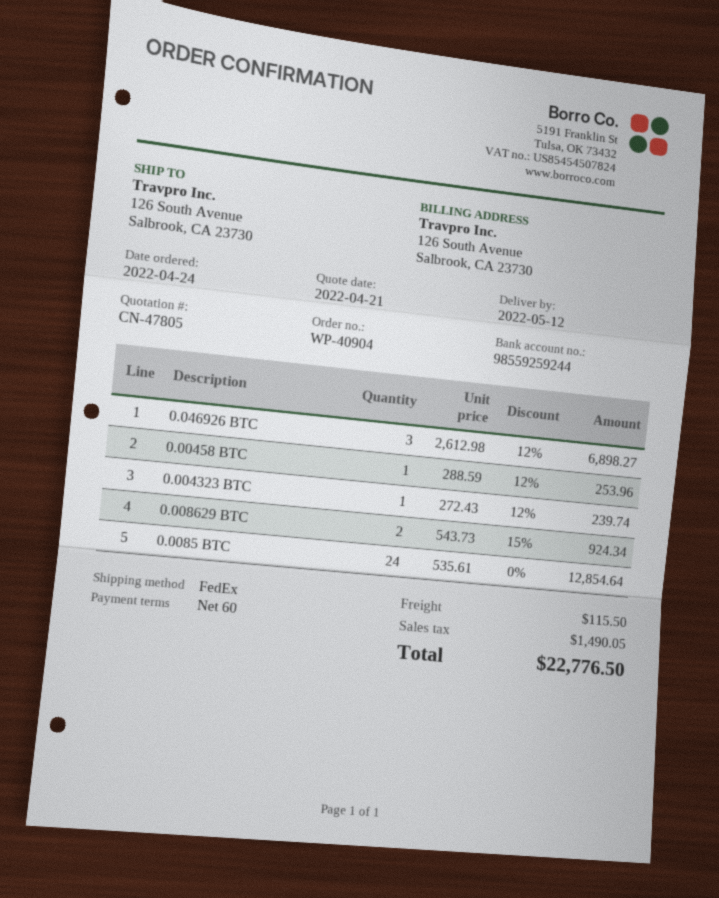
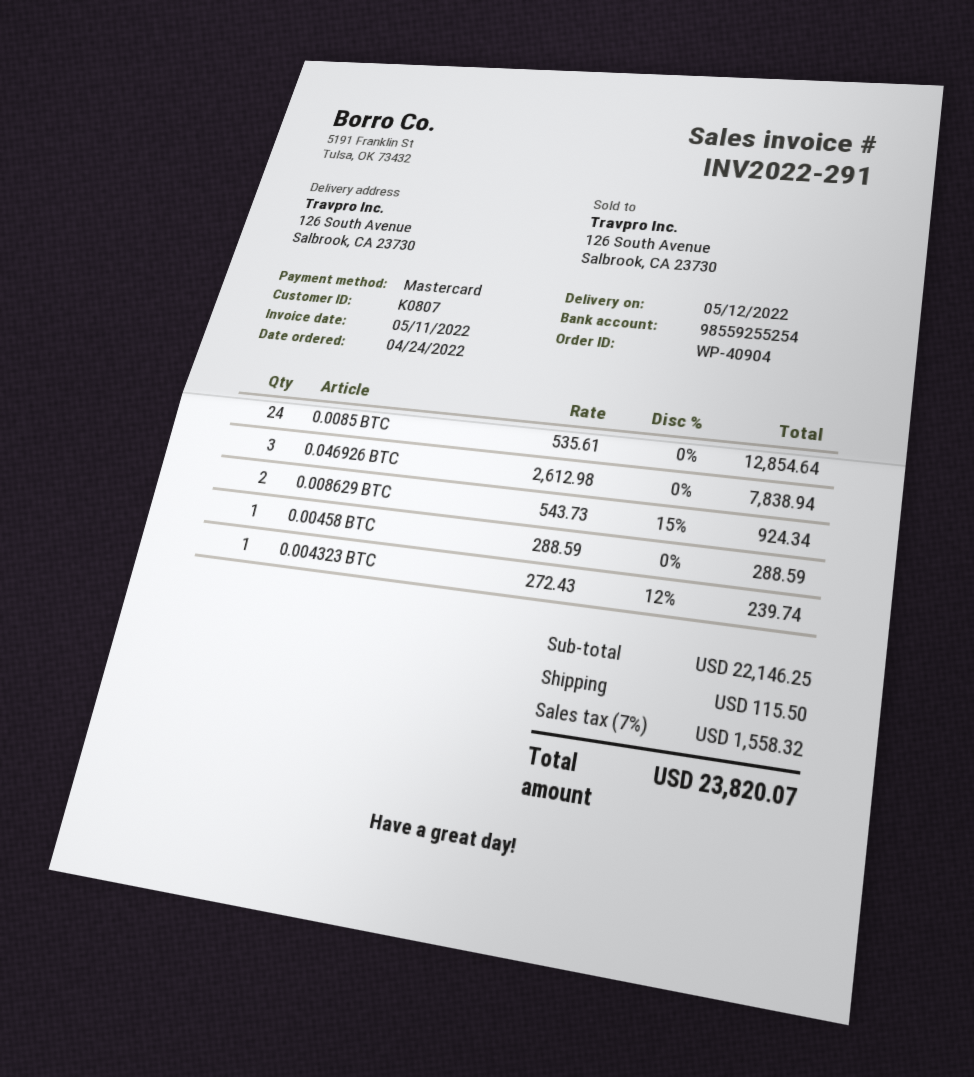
bank account: 98559259244 -> 98559255254
0.046926 BTC: 3 x 2612.98 - 12% = 6898.27 -> 3 x 2612.98 = 7838.94
0.00458 BTC: 1 x 288.59 - 12% = 253.96 -> 1 x 288.59 = 288.59
tax: 1490.05 -> 1558.32
total: 22776.50 -> 23820.07

